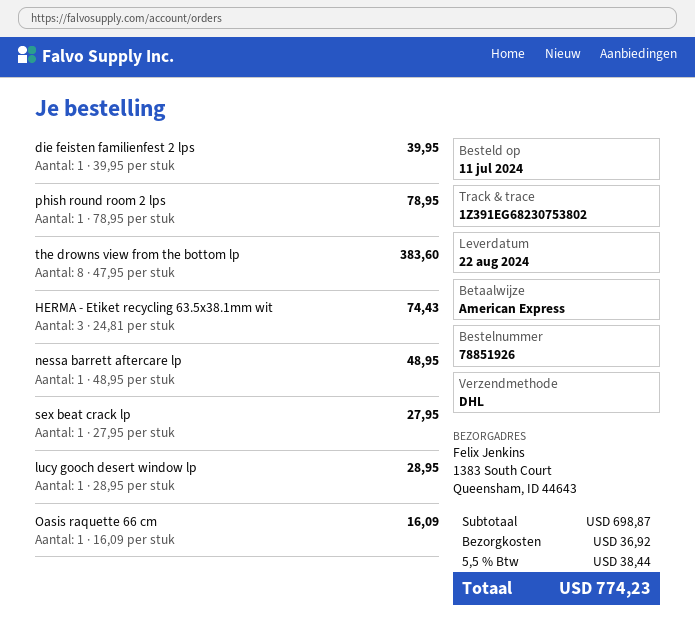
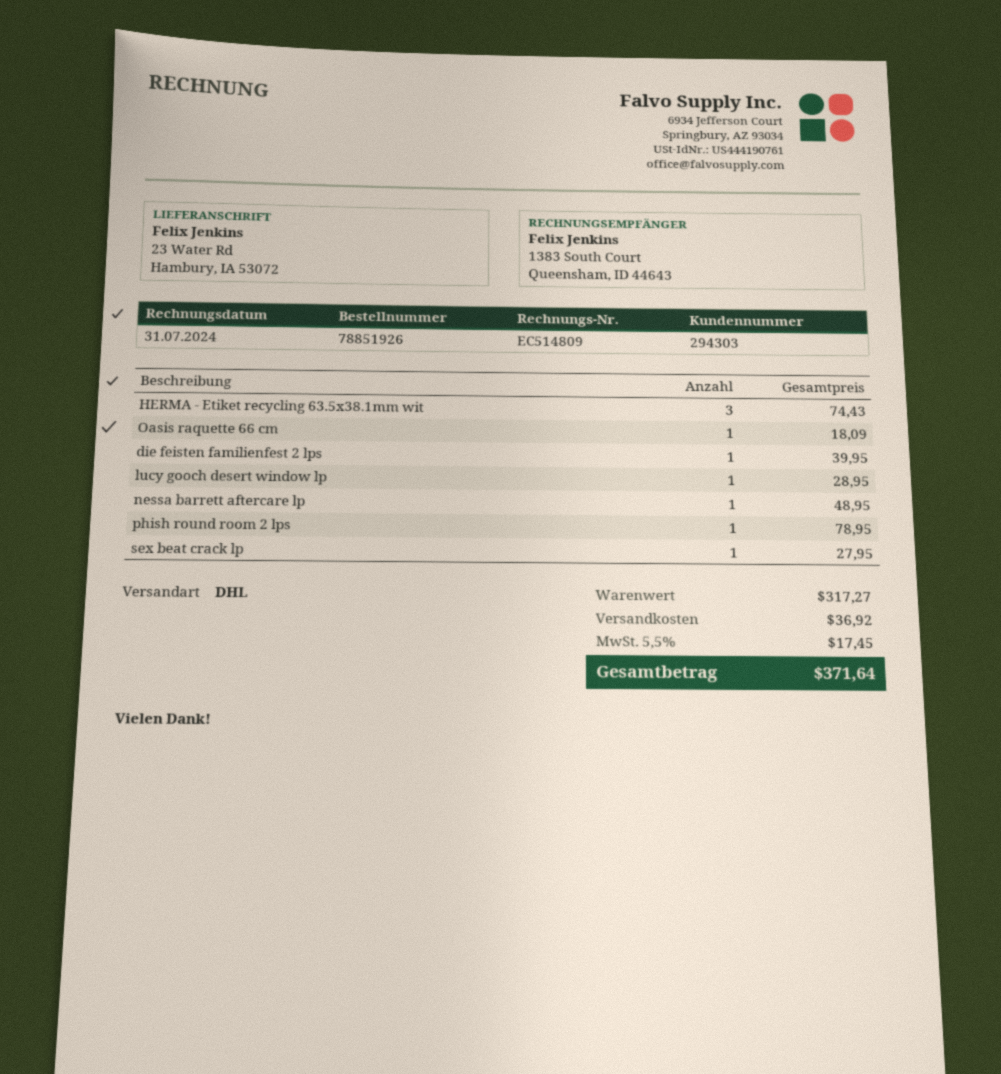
ship to: 1383 South Court, Queensham, ID 44643 -> 23 Water Rd, Hambury, IA 53072
the drowns view from the bottom lp: 8 for 383.60 -> none
Oasis raquette 66 cm: 1 for 16.09 -> 1 for 18.09
subtotal: 698.87 -> 317.27
tax: 5.5% = 38.44 -> 5.5% = 17.45
total: 774.23 -> 371.64

